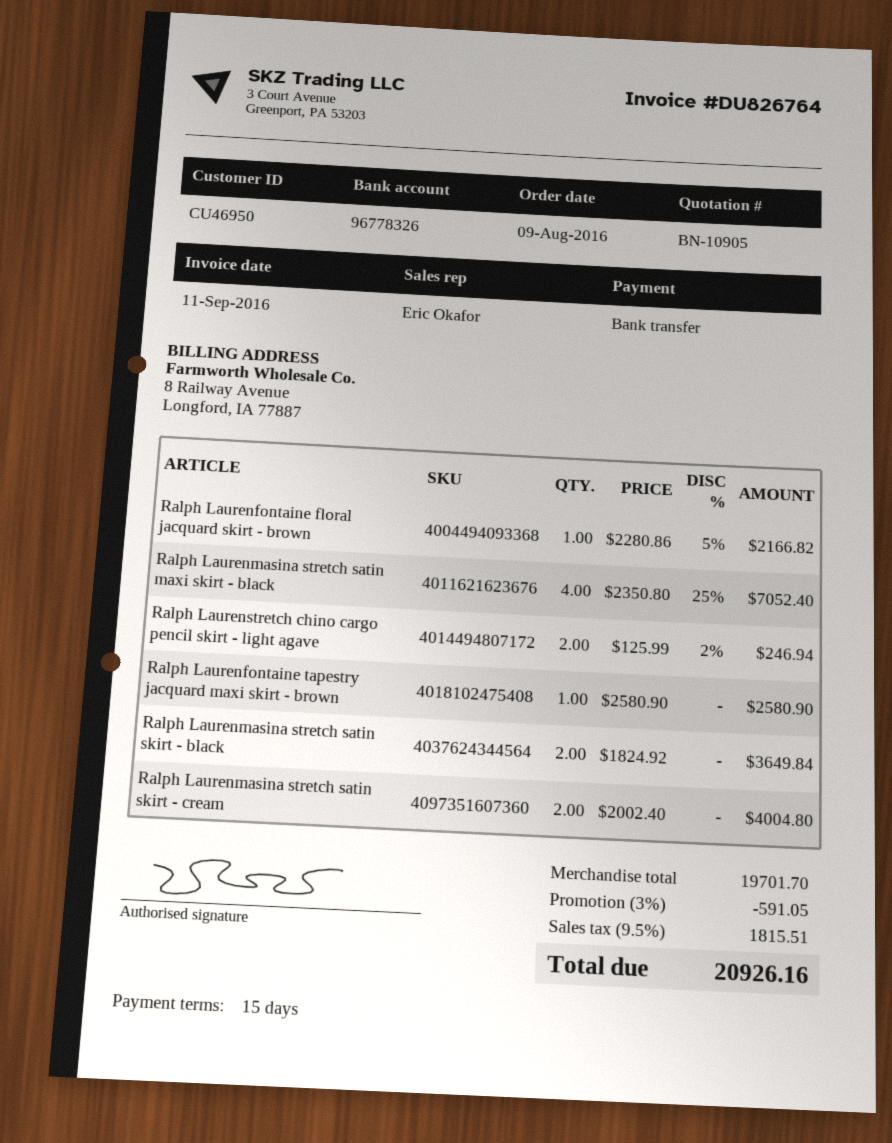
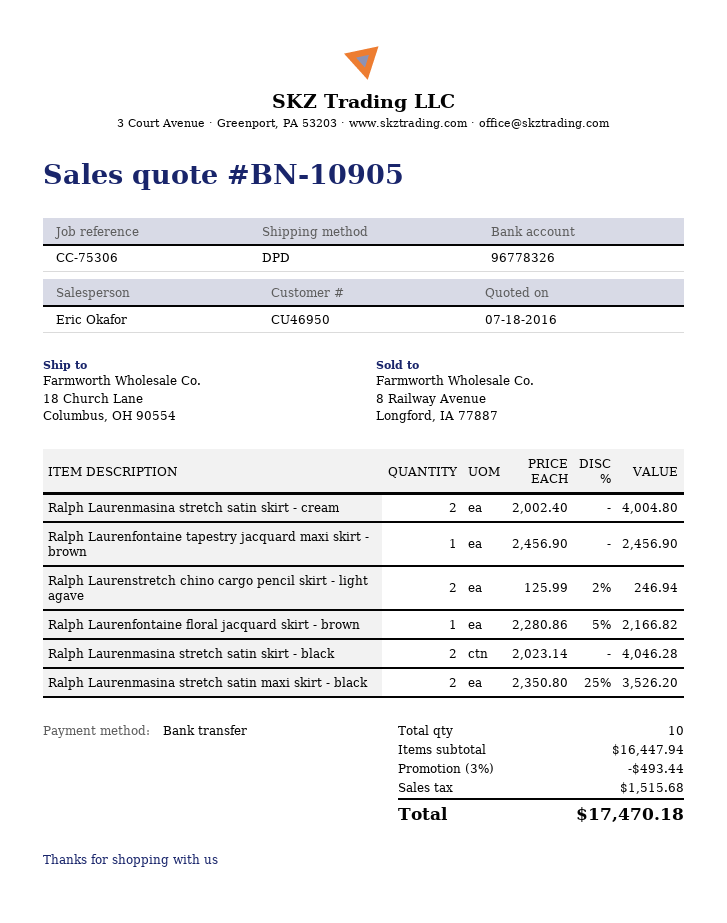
Ralph Laurenmasina stretch satin maxi skirt - black: 4 x 2350.80 - 25% = 7052.40 -> 2 x 2350.80 - 25% = 3526.20
Ralph Laurenfontaine tapestry jacquard maxi skirt - brown: 1 x 2580.90 = 2580.90 -> 1 x 2456.90 = 2456.90
Ralph Laurenmasina stretch satin skirt - black: 2 x 1824.92 = 3649.84 -> 2 x 2023.14 = 4046.28
subtotal: 19701.70 -> 16447.94
discount: 3% = 591.05 -> 3% = 493.44
tax: 1815.51 -> 1515.68
total: 20926.16 -> 17470.18

